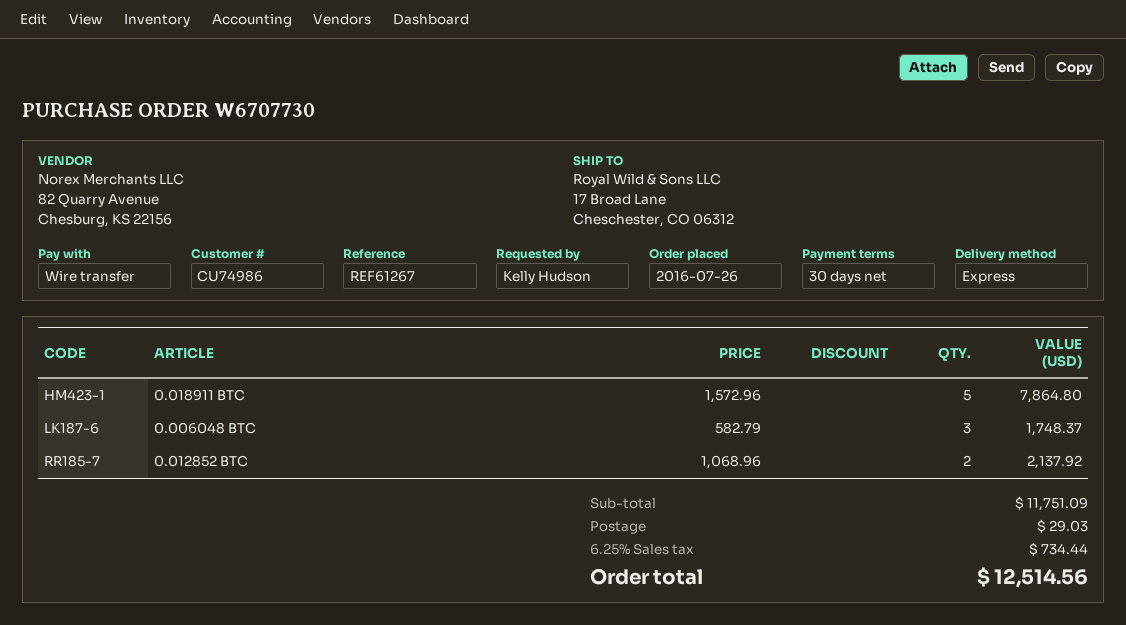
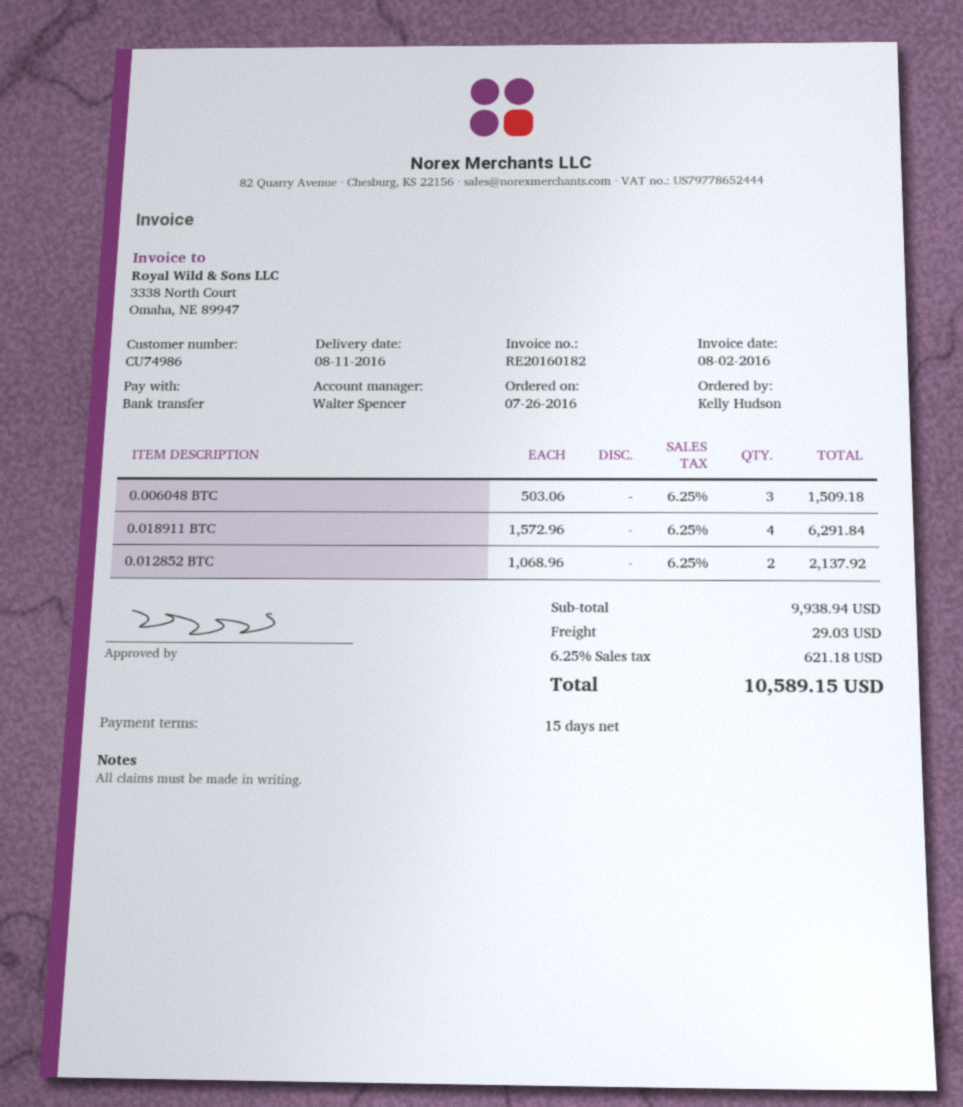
payment terms: 30 days -> 15 days
0.018911 BTC: 5 x 1572.96 = 7864.80 -> 4 x 1572.96 = 6291.84
0.006048 BTC: 3 x 582.79 = 1748.37 -> 3 x 503.06 = 1509.18
subtotal: 11751.09 -> 9938.94
tax: 6.25% = 734.44 -> 6.25% = 621.18
total: 12514.56 -> 10589.15

